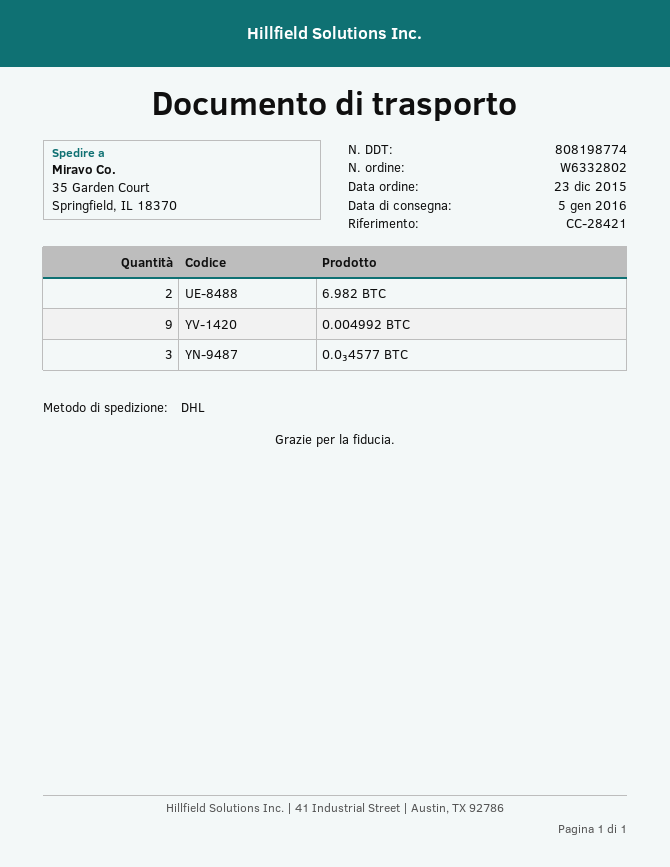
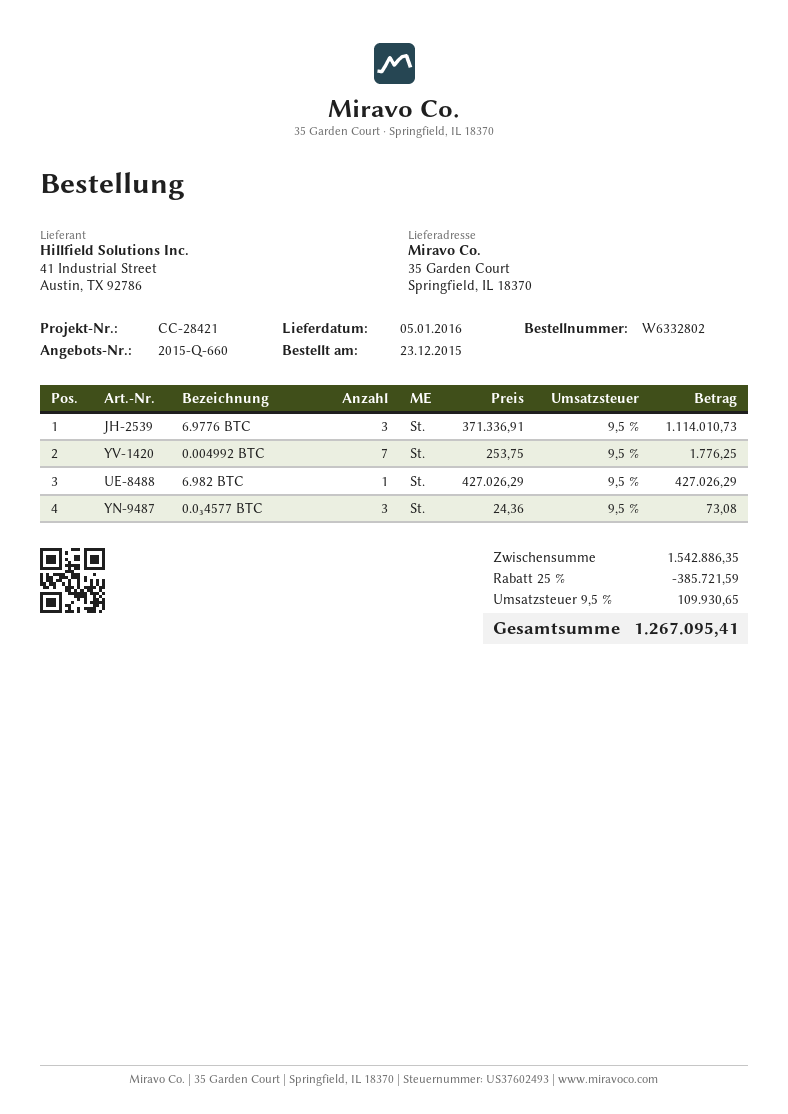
6.982 BTC: 2 -> 1
0.004992 BTC: 9 -> 7
6.9776 BTC: none -> 3

